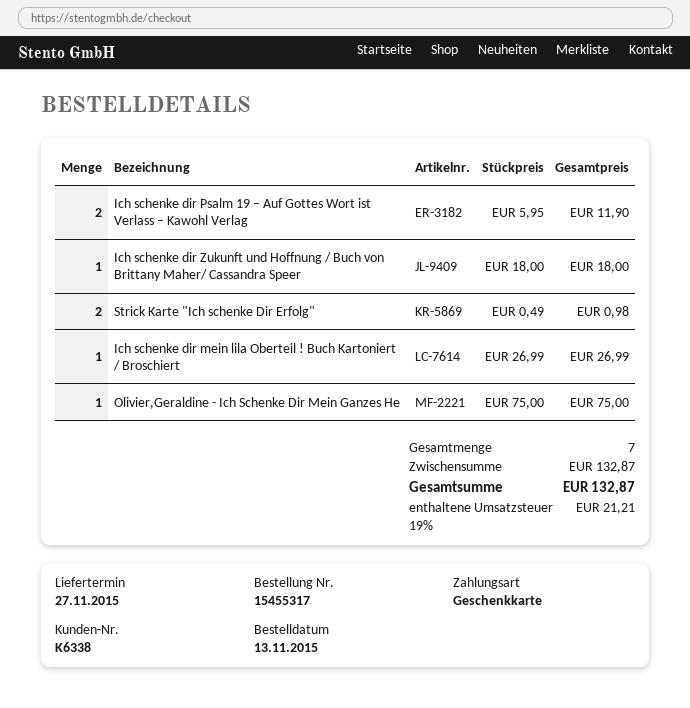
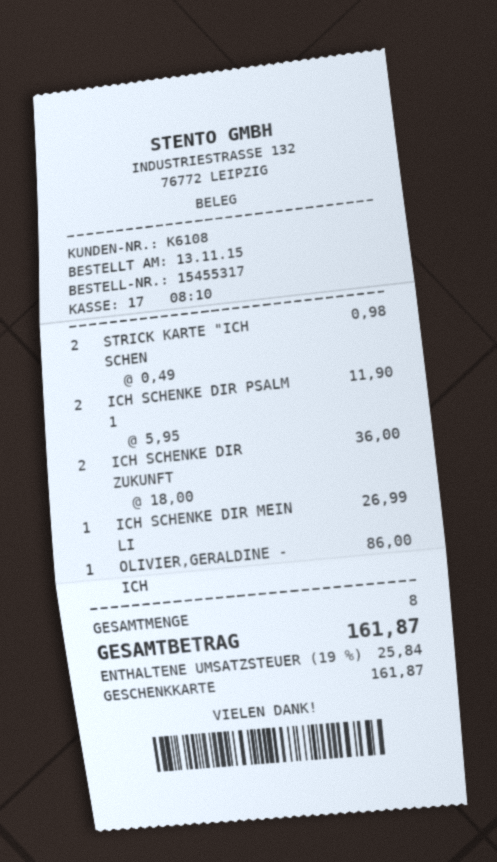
customer number: K6338 -> K6108
Ich schenke dir Zukunft und Hoffnung / Buch von Brittany Maher/ Cassandra Speer: 1 x 18.00 = 18.00 -> 2 x 18.00 = 36.00
Olivier,Geraldine - Ich Schenke Dir Mein Ganzes He: 1 x 75.00 = 75.00 -> 1 x 86.00 = 86.00
total quantity: 7 -> 8
tax: 19% = 21.21 -> 19% = 25.84
total: 132.87 -> 161.87

